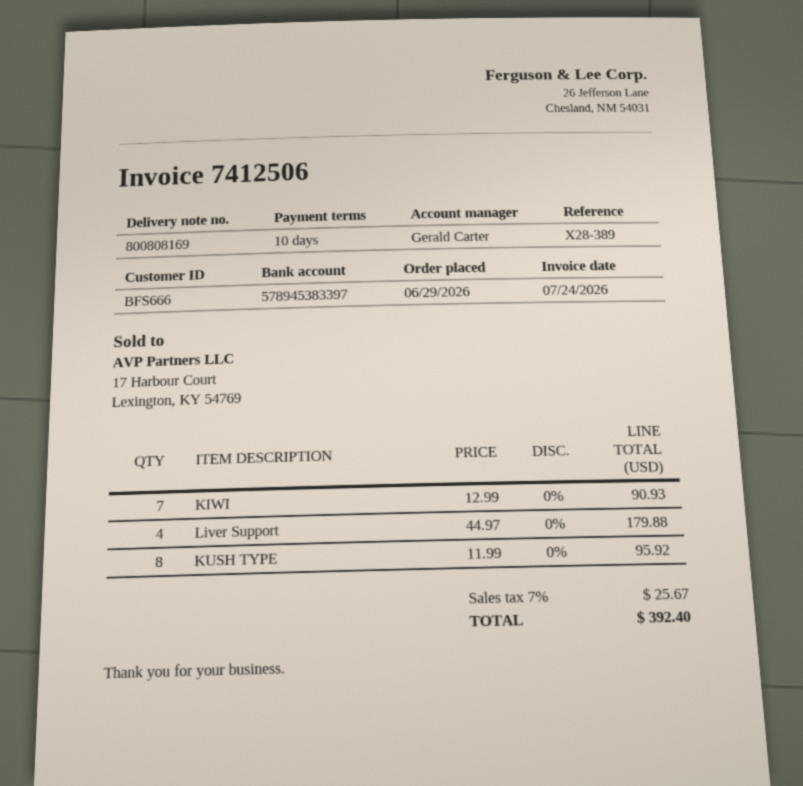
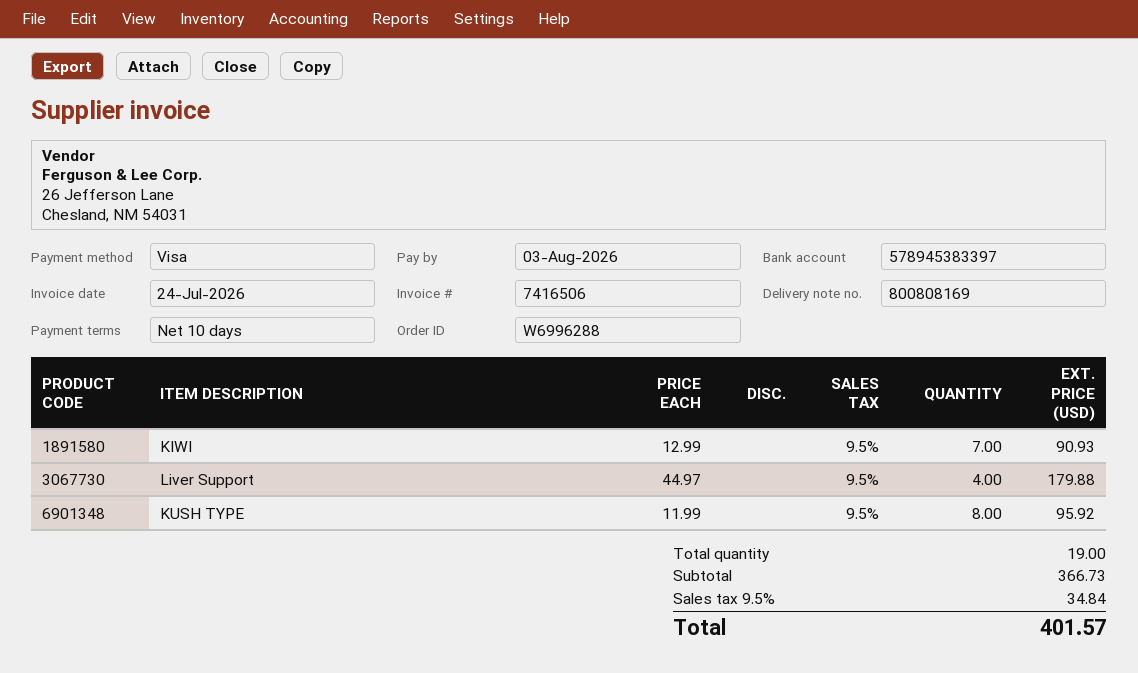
invoice number: 7412506 -> 7416506
tax: 7% = 25.67 -> 9.5% = 34.84
total: 392.40 -> 401.57

